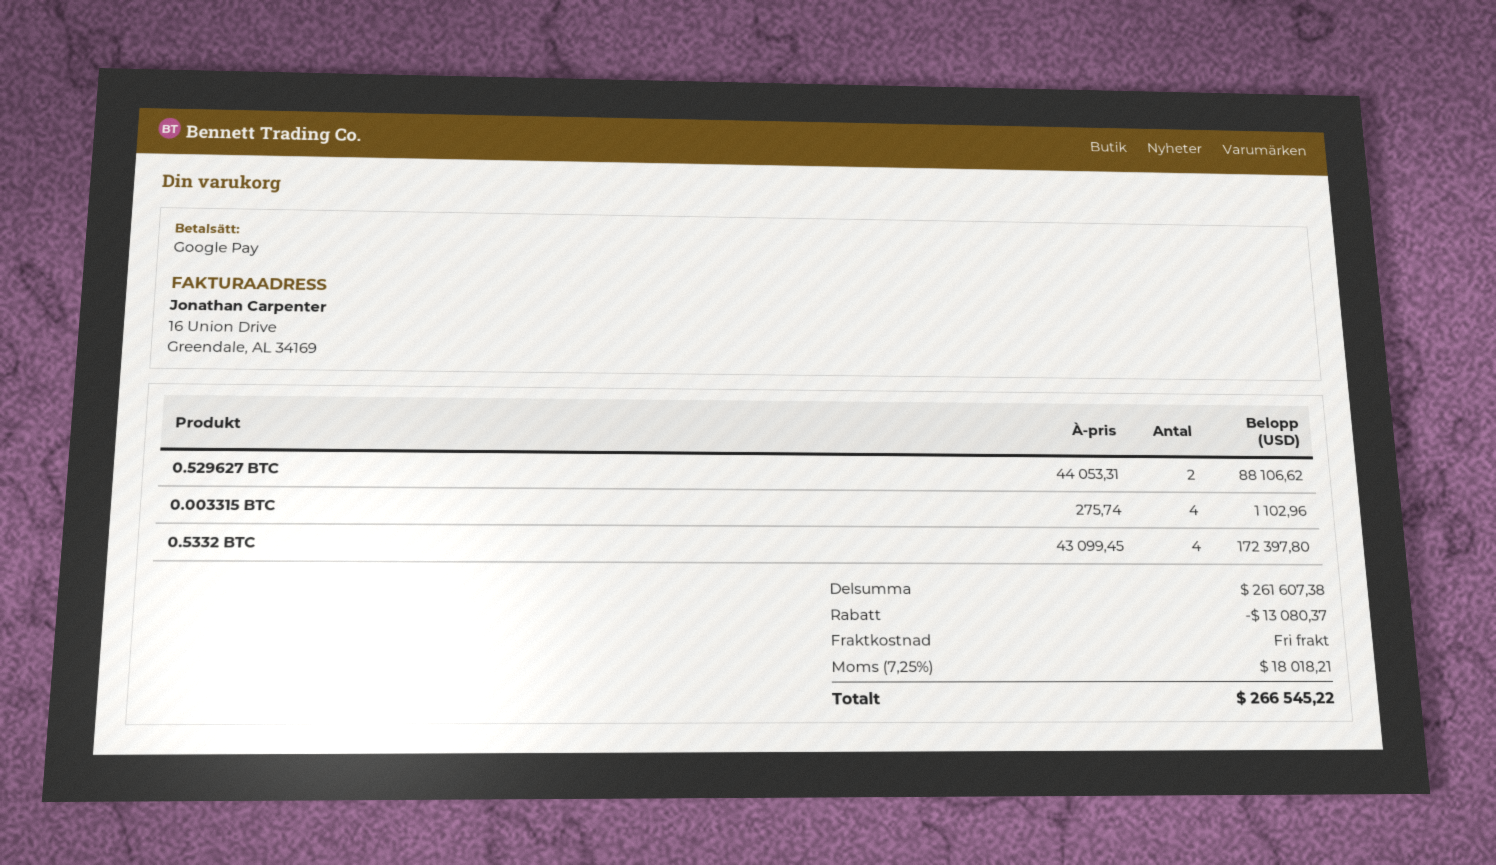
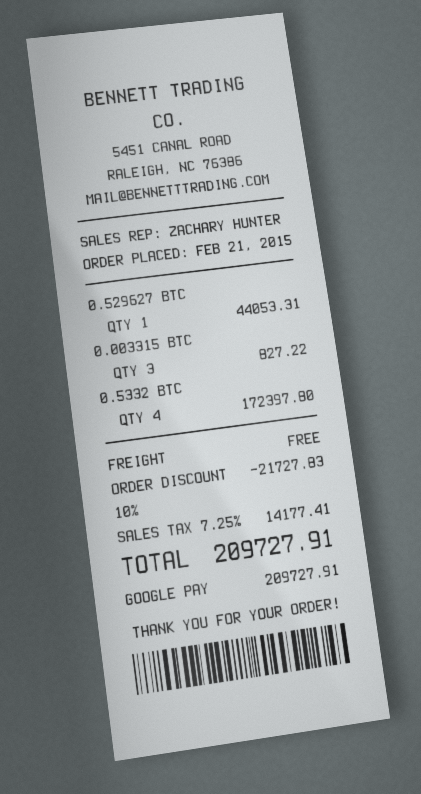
0.529627 BTC: 2 for 88106.62 -> 1 for 44053.31
0.003315 BTC: 4 for 1102.96 -> 3 for 827.22
discount: 13080.37 -> 21727.83
tax: 7.25% = 18018.21 -> 7.25% = 14177.41
total: 266545.22 -> 209727.91

